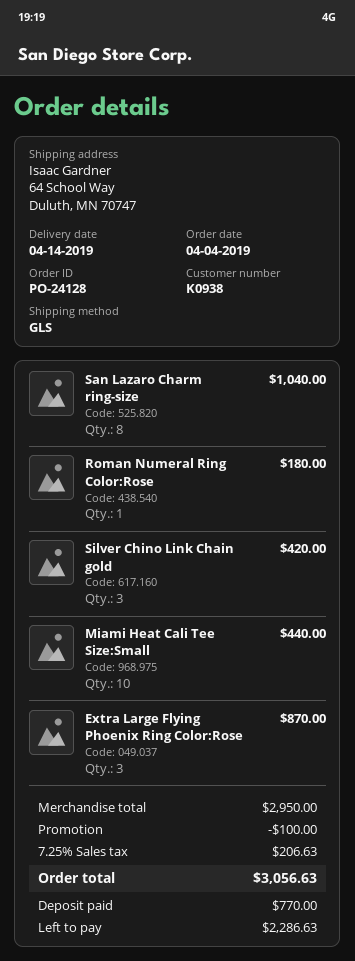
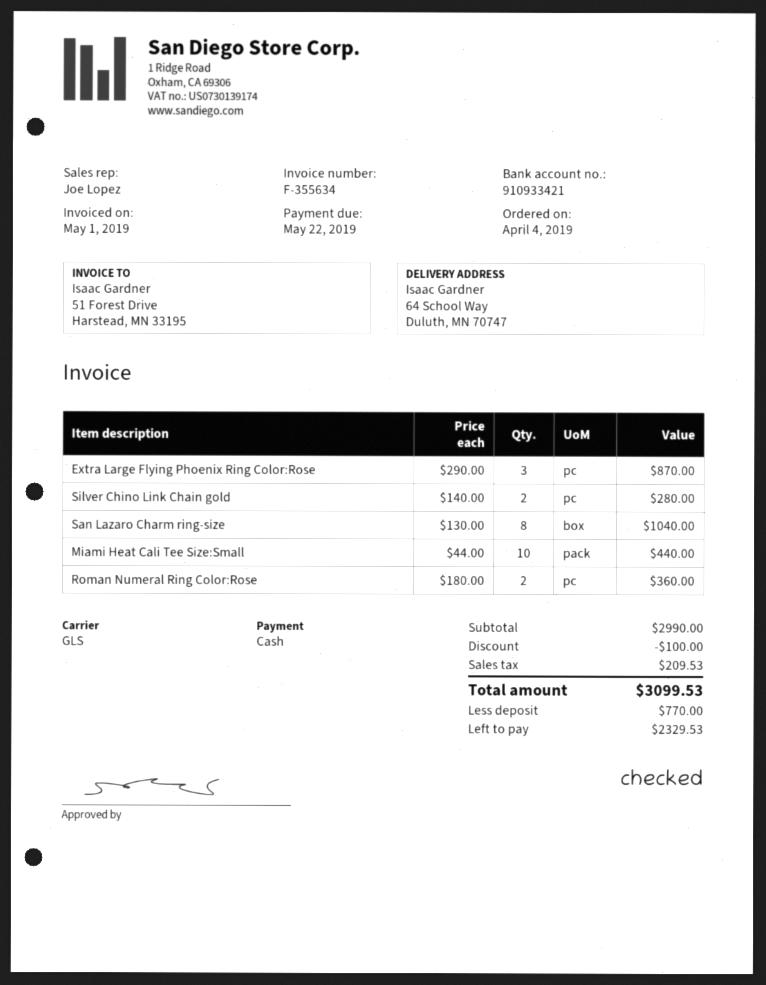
Roman Numeral Ring Color:Rose: 1 for 180.00 -> 2 for 360.00
Silver Chino Link Chain gold: 3 for 420.00 -> 2 for 280.00
subtotal: 2950.00 -> 2990.00
tax: 206.63 -> 209.53
total: 3056.63 -> 3099.53
balance: 2286.63 -> 2329.53

